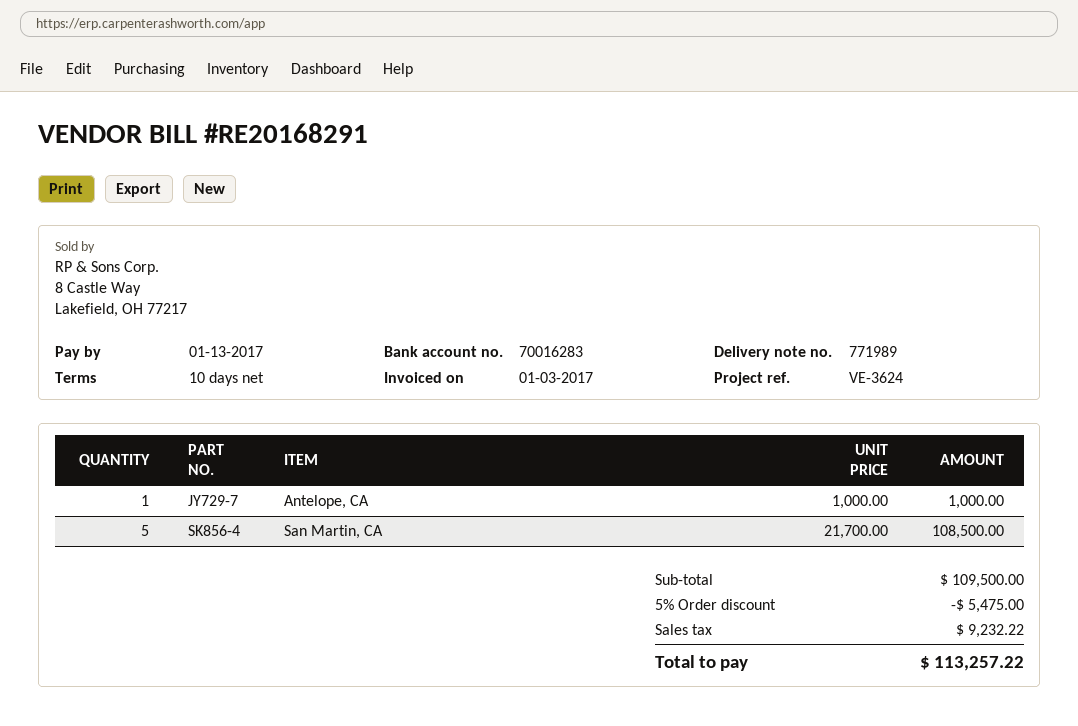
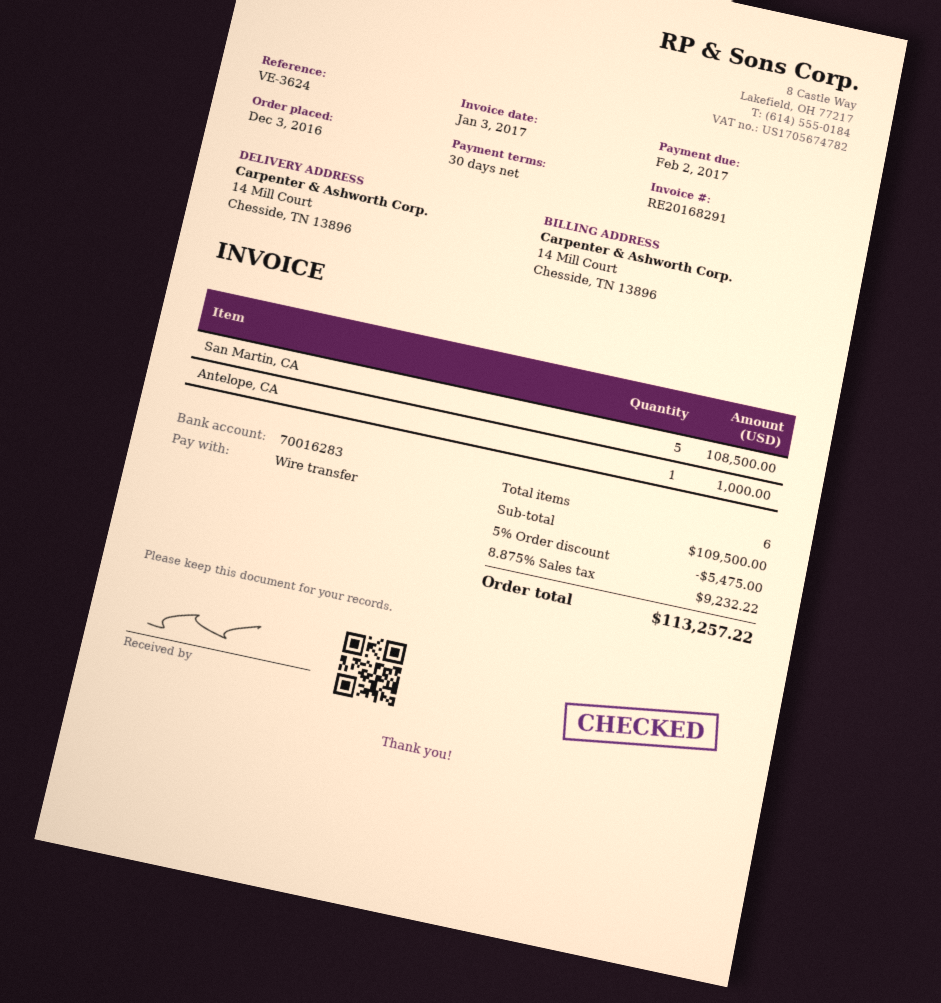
payment terms: 10 days -> 30 days
due date: 2017-01-13 -> 2017-02-02

